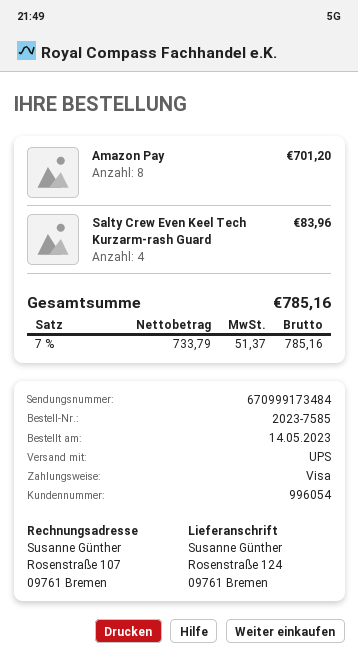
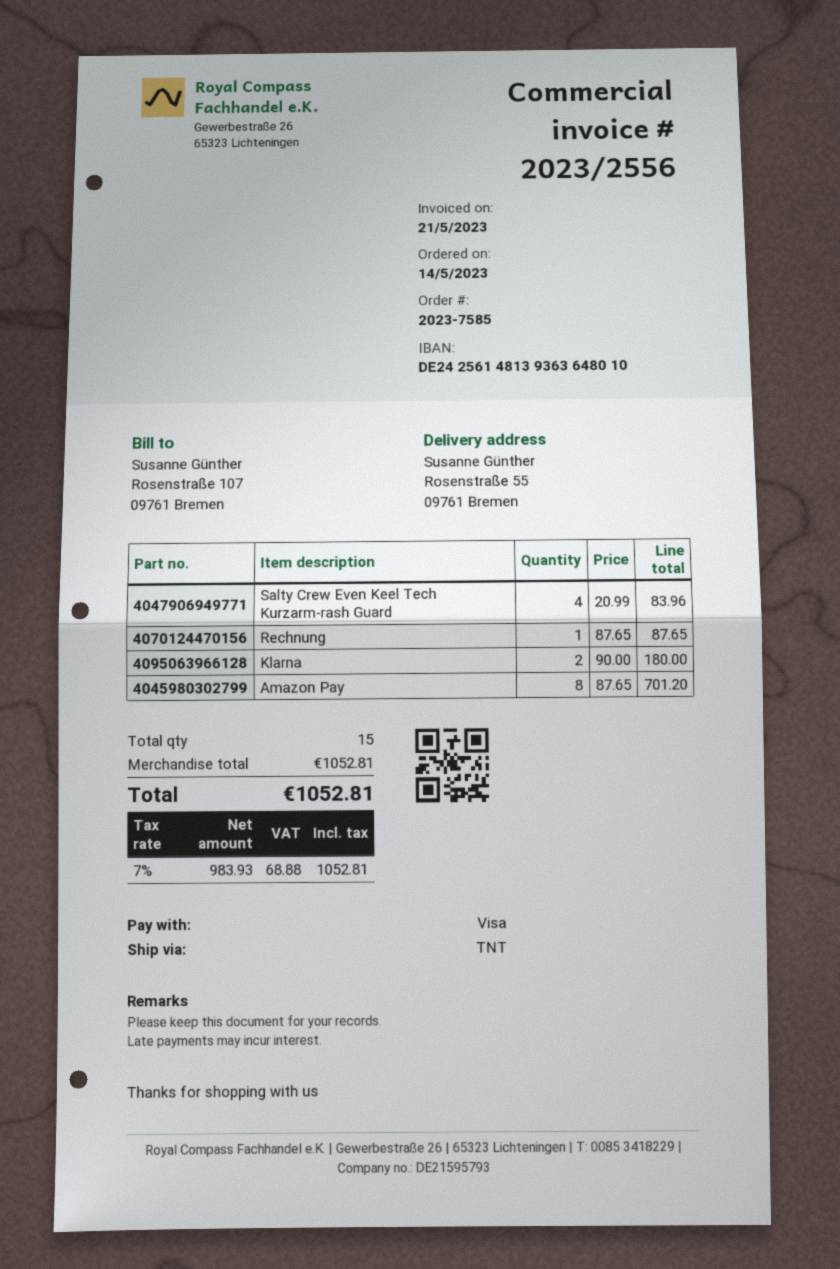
shipping method: UPS -> TNT
ship to: Rosenstraße 124, 09761 Bremen -> Rosenstraße 55, 09761 Bremen
Rechnung: none -> 1 for 87.65
Klarna: none -> 2 for 180.00
net: 733.79 -> 983.93
tax: 7% = 51.37 -> 7% = 68.88
total: 785.16 -> 1052.81

